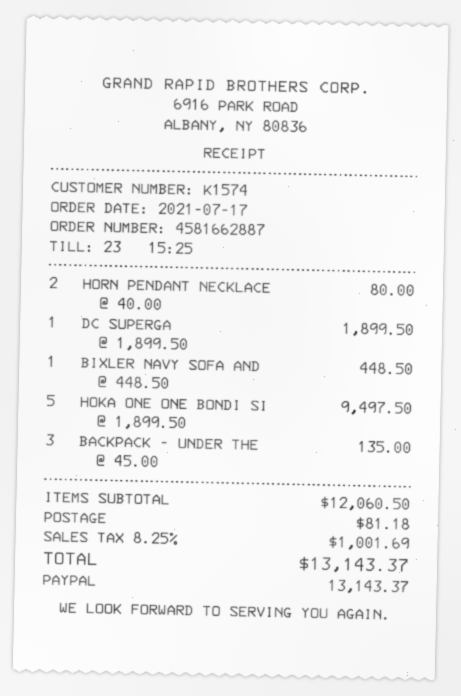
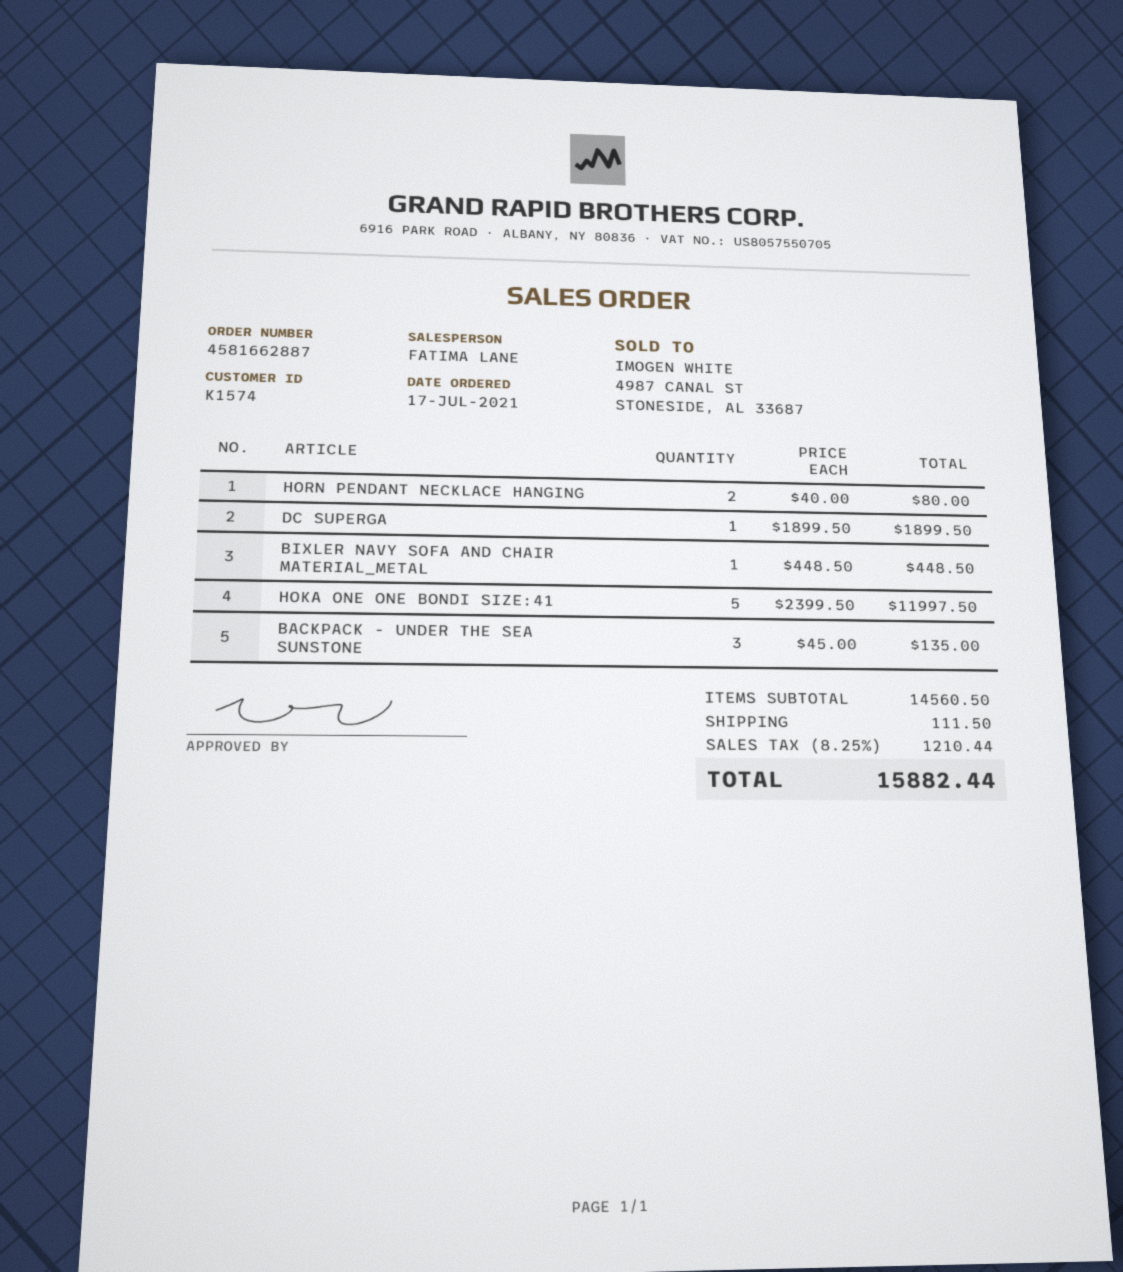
HOKA ONE ONE BONDI SI: 5 x 1899.50 = 9497.50 -> 5 x 2399.50 = 11997.50
subtotal: 12060.50 -> 14560.50
shipping: 81.18 -> 111.50
tax: 8.25% = 1001.69 -> 8.25% = 1210.44
total: 13143.37 -> 15882.44

